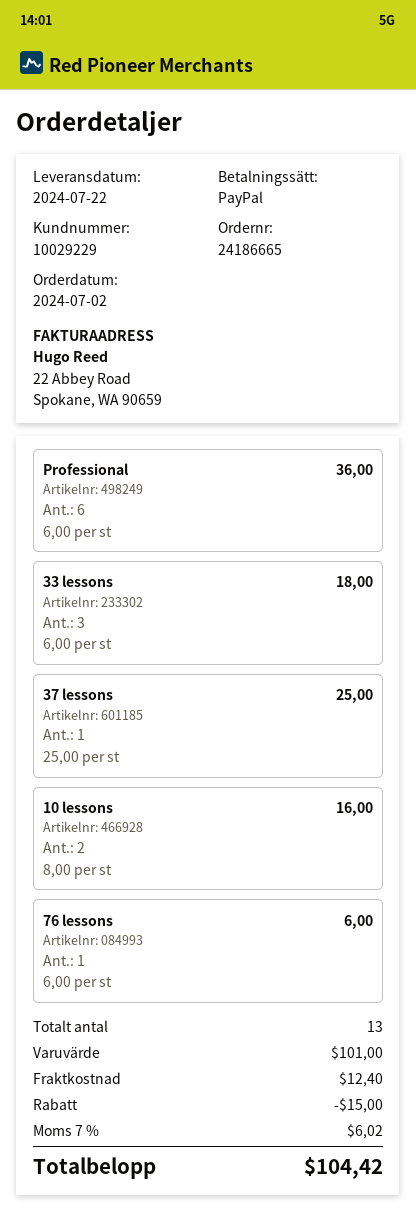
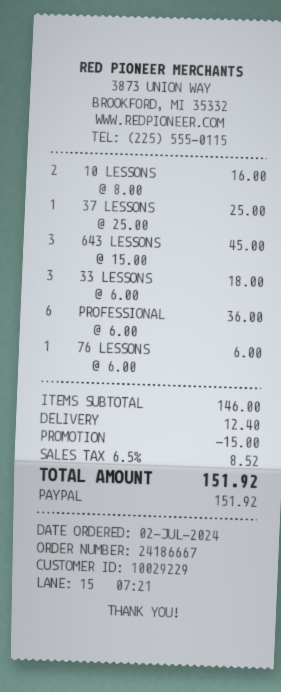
order number: 24186665 -> 24186667
643 LESSONS: none -> 3 x 15.00 = 45.00
subtotal: 101.00 -> 146.00
tax: 7% = 6.02 -> 6.5% = 8.52
total: 104.42 -> 151.92

